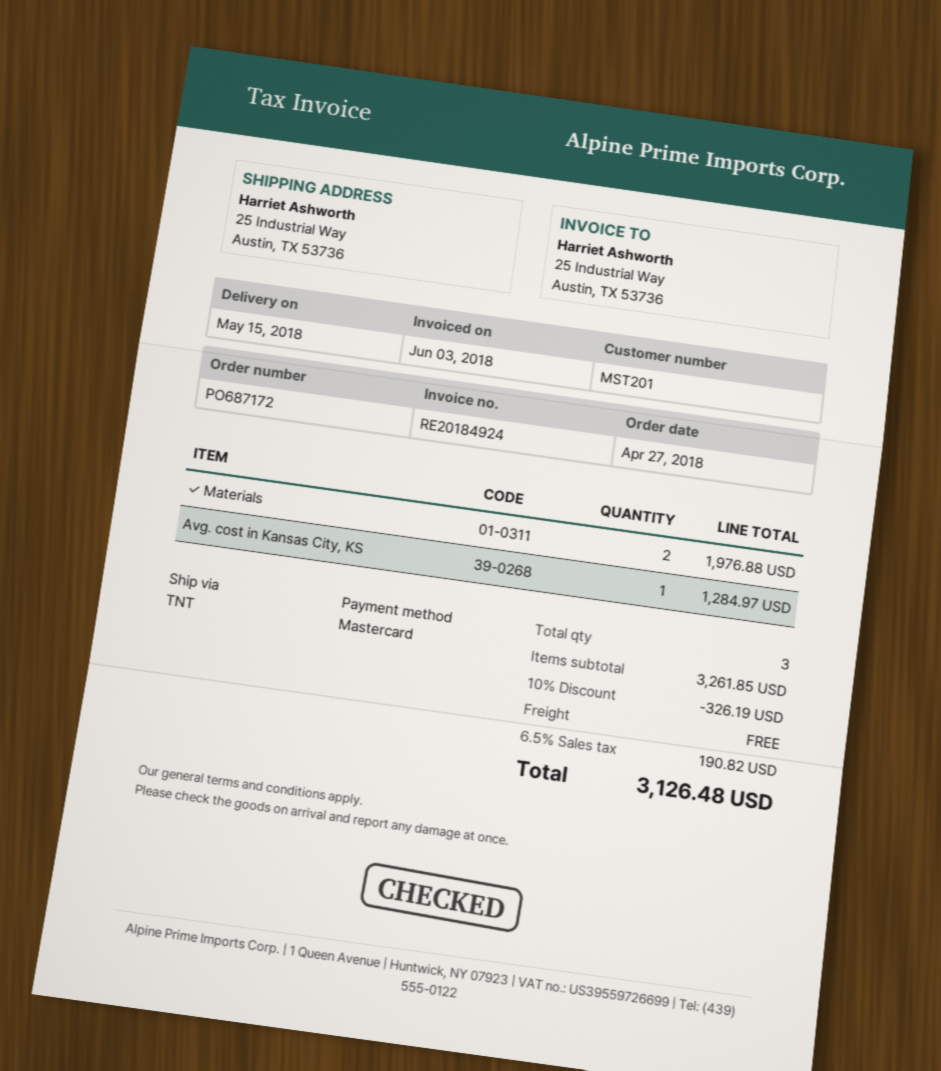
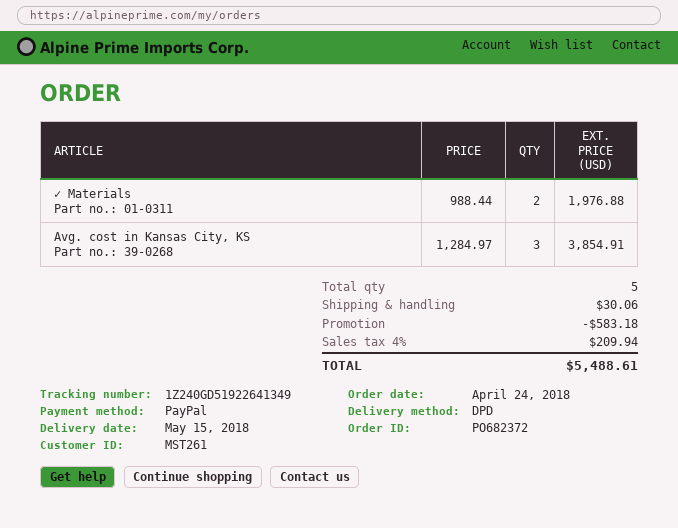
order number: PO687172 -> PO682372
order date: 2018-04-27 -> 2018-04-24
customer number: MST201 -> MST261
payment method: Mastercard -> PayPal
shipping method: TNT -> DPD
Avg. cost in Kansas City, KS: 1 for 1284.97 -> 3 for 3854.91
total quantity: 3 -> 5
discount: 326.19 -> 583.18
shipping: 0.00 -> 30.06
tax: 6.5% = 190.82 -> 4% = 209.94
total: 3126.48 -> 5488.61

